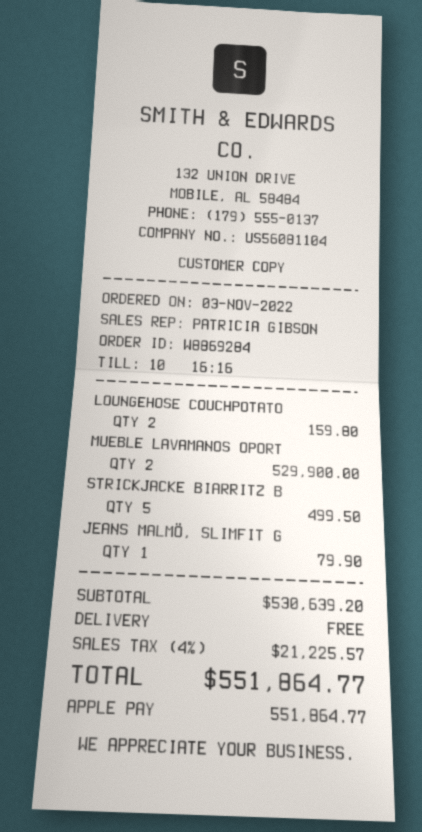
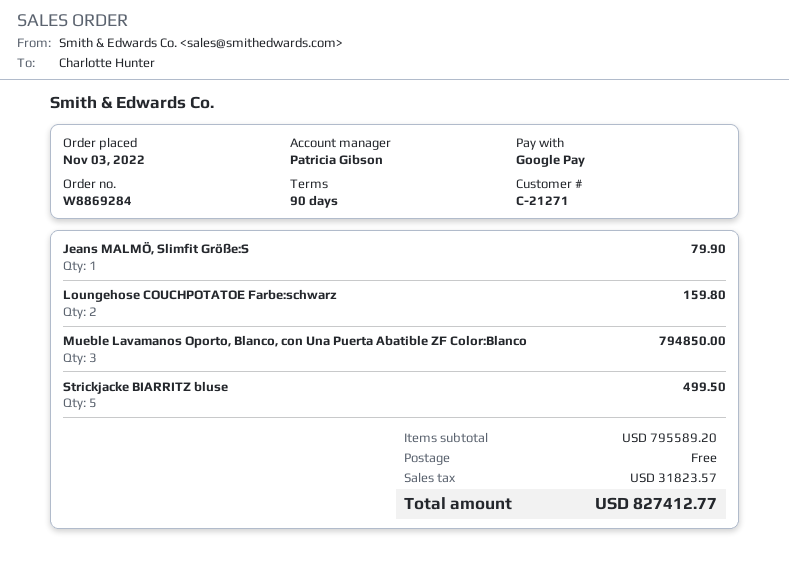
payment method: Apple Pay -> Google Pay
MUEBLE LAVAMANOS OPORT: 2 for 529900.00 -> 3 for 794850.00
subtotal: 530639.20 -> 795589.20
tax: 21225.57 -> 31823.57
total: 551864.77 -> 827412.77

